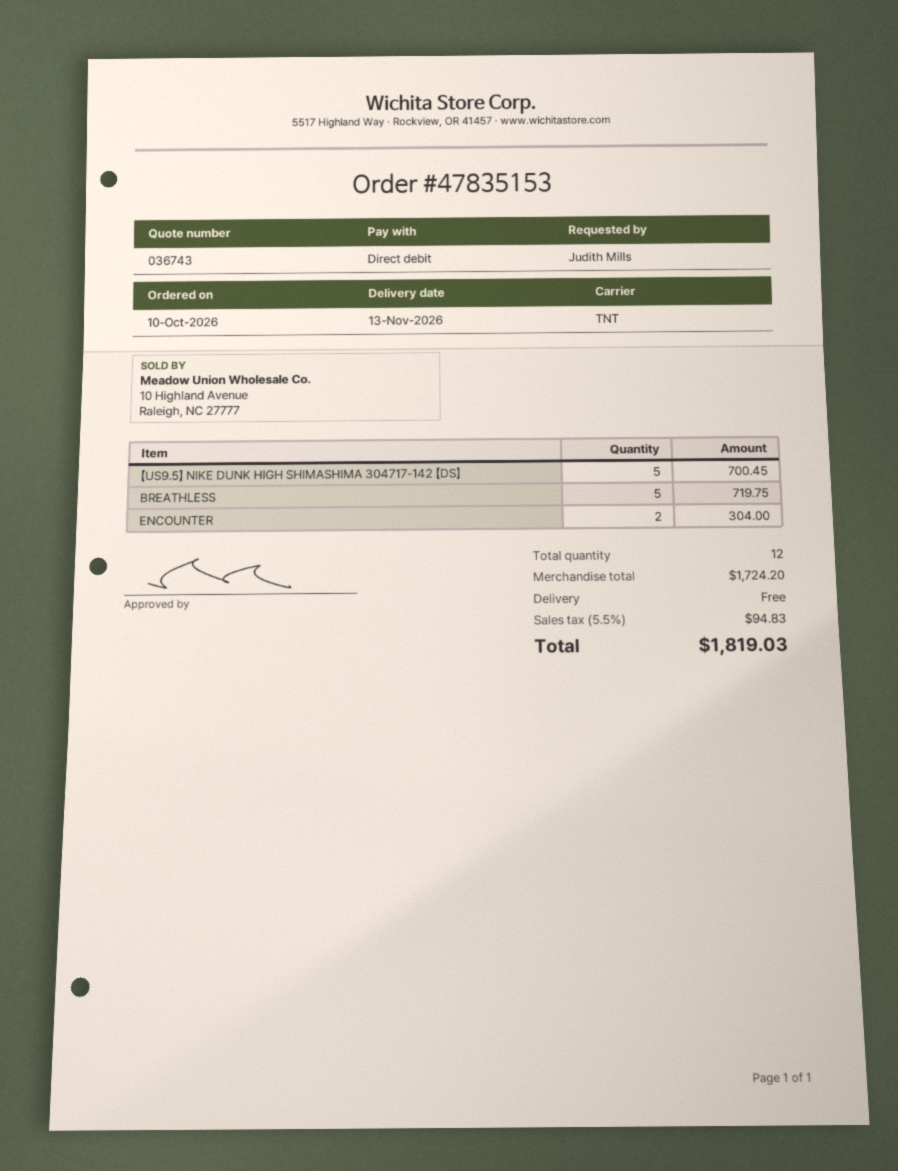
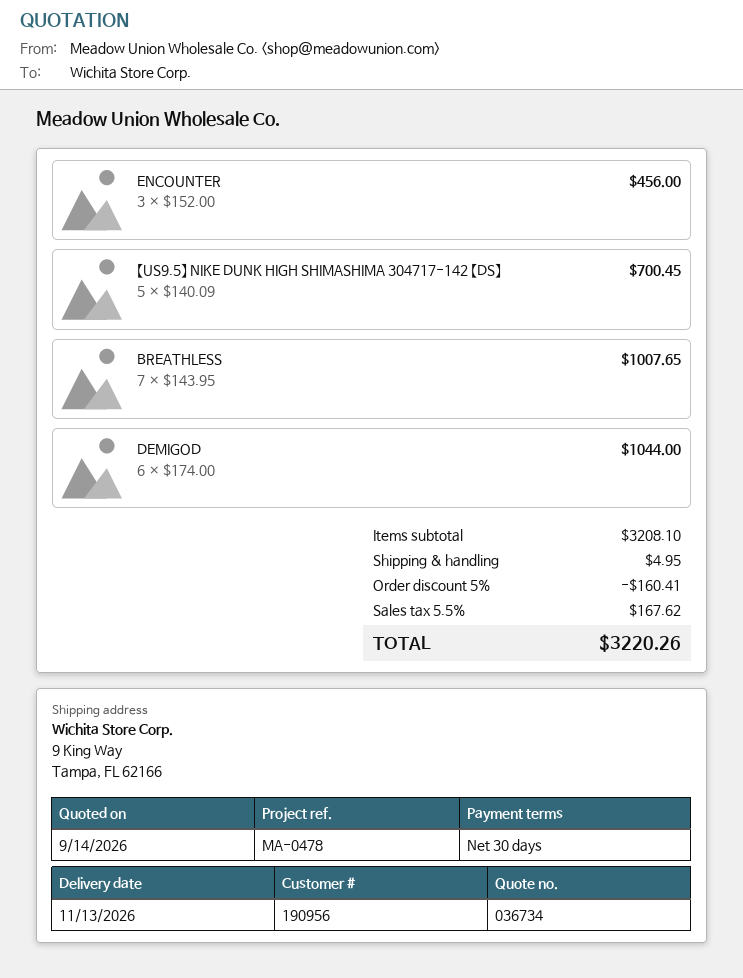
quote number: 036743 -> 036734
BREATHLESS: 5 for 719.75 -> 7 for 1007.65
ENCOUNTER: 2 for 304.00 -> 3 for 456.00
DEMIGOD: none -> 6 for 1044.00
subtotal: 1724.20 -> 3208.10
discount: none -> 5% = 160.41
shipping: 0.00 -> 4.95
tax: 5.5% = 94.83 -> 5.5% = 167.62
total: 1819.03 -> 3220.26

